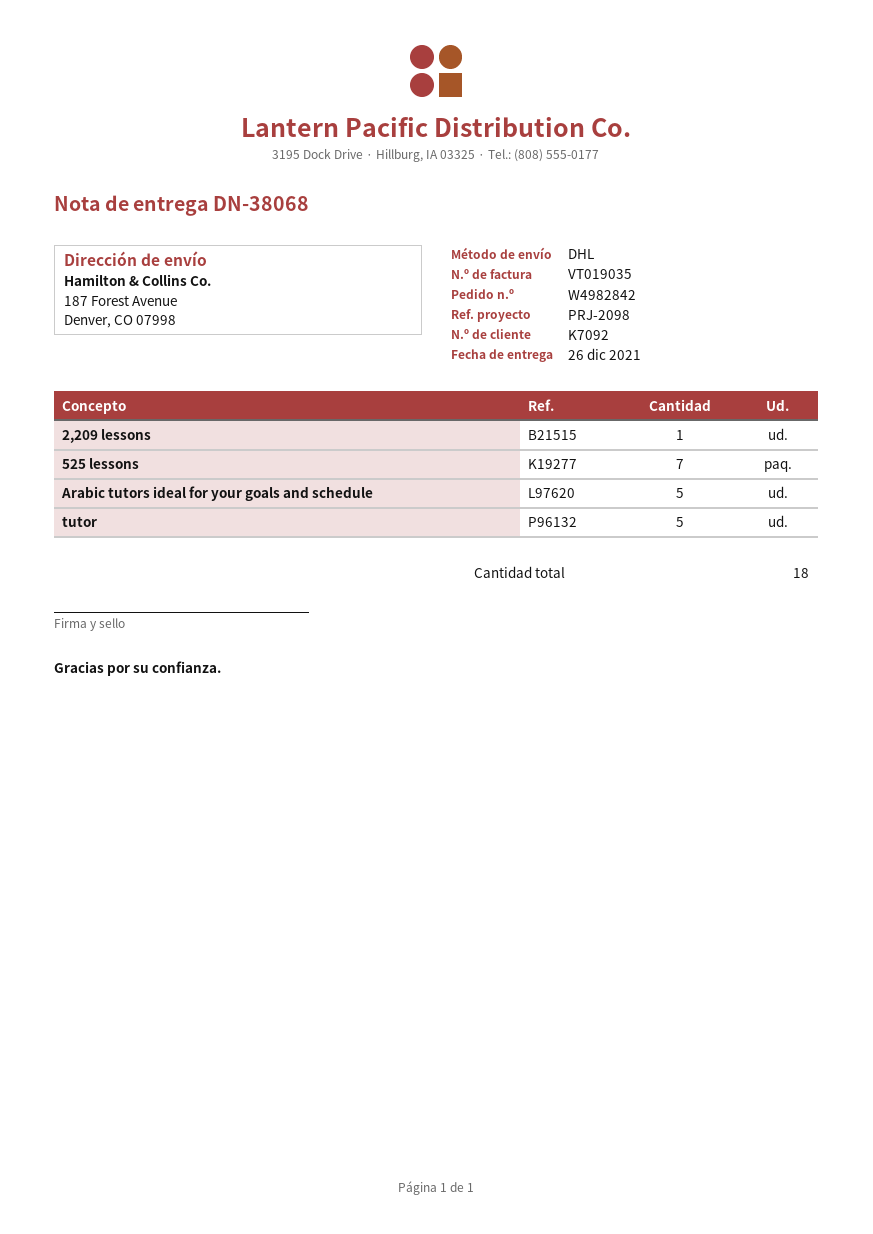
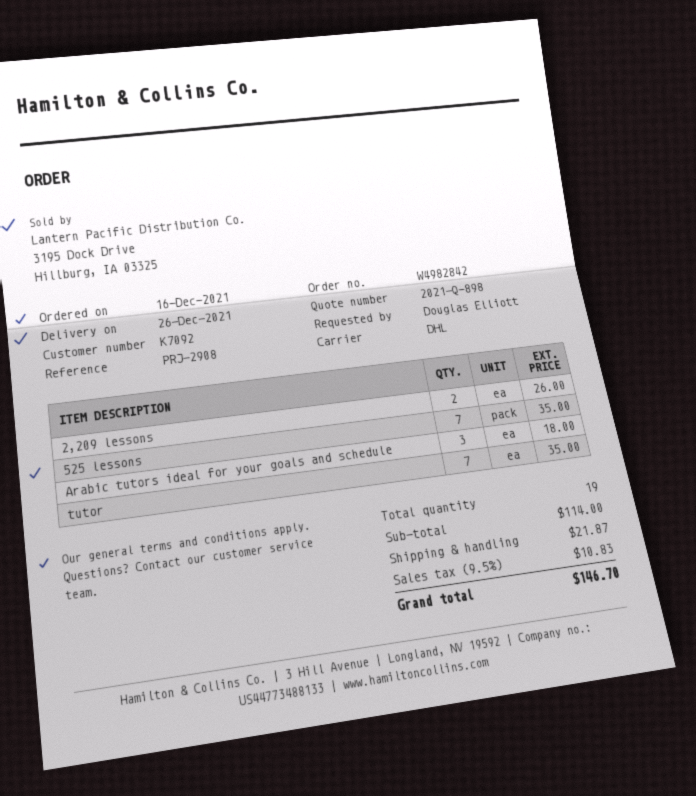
reference: PRJ-2098 -> PRJ-2908
2,209 lessons: 1 -> 2
Arabic tutors ideal for your goals and schedule: 5 -> 3
tutor: 5 -> 7
total quantity: 18 -> 19

